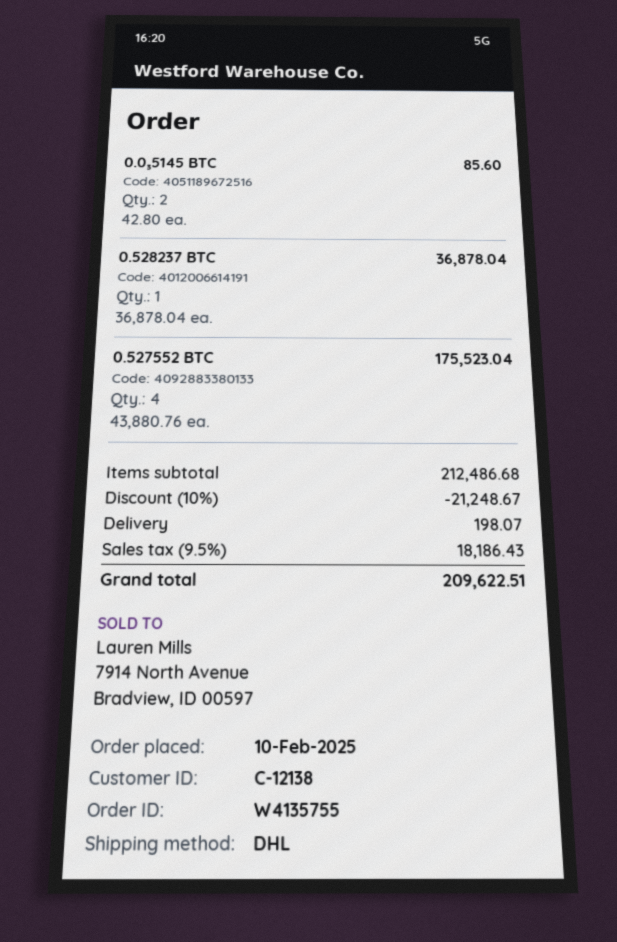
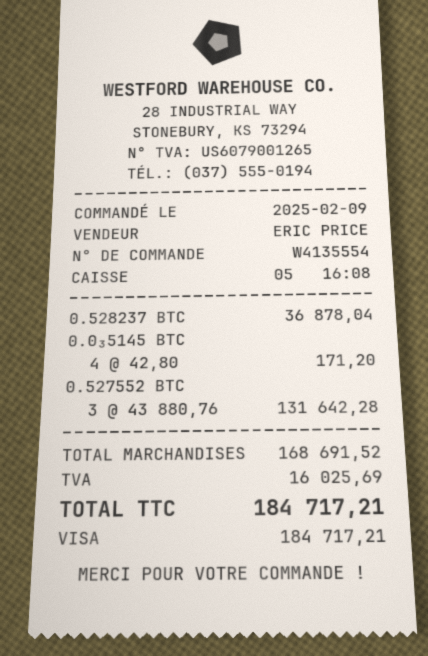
order number: W4135755 -> W4135554
order date: 2025-02-10 -> 2025-02-09
0.0₃5145 BTC: 2 x 42.80 = 85.60 -> 4 x 42.80 = 171.20
0.527552 BTC: 4 x 43880.76 = 175523.04 -> 3 x 43880.76 = 131642.28
subtotal: 212486.68 -> 168691.52
discount: 10% = 21248.67 -> none
shipping: 198.07 -> none
tax: 18186.43 -> 16025.69
total: 209622.51 -> 184717.21

